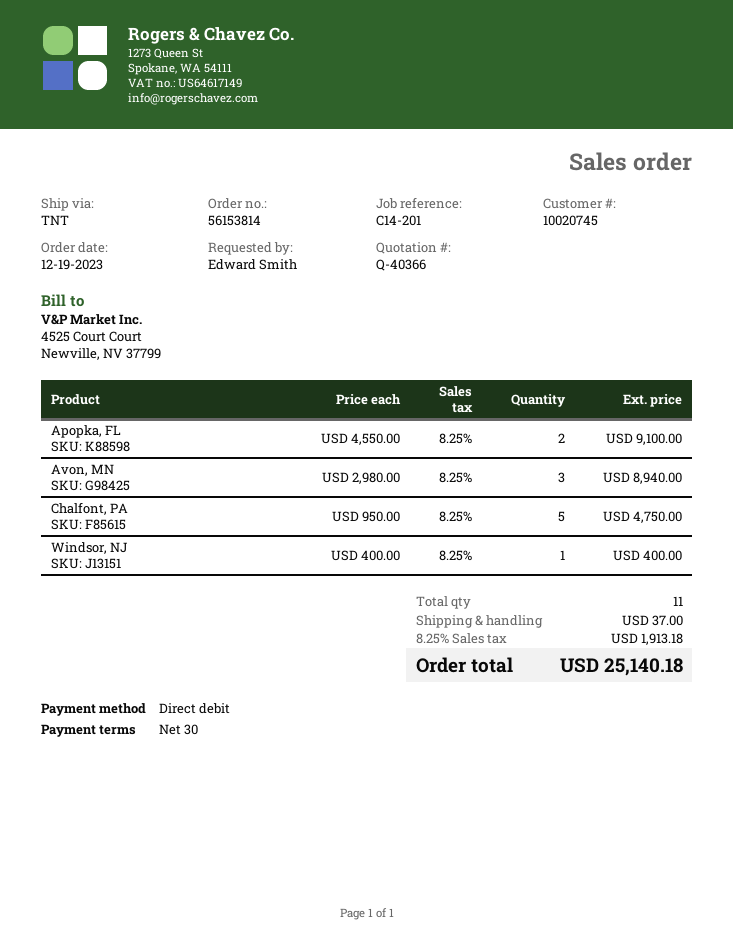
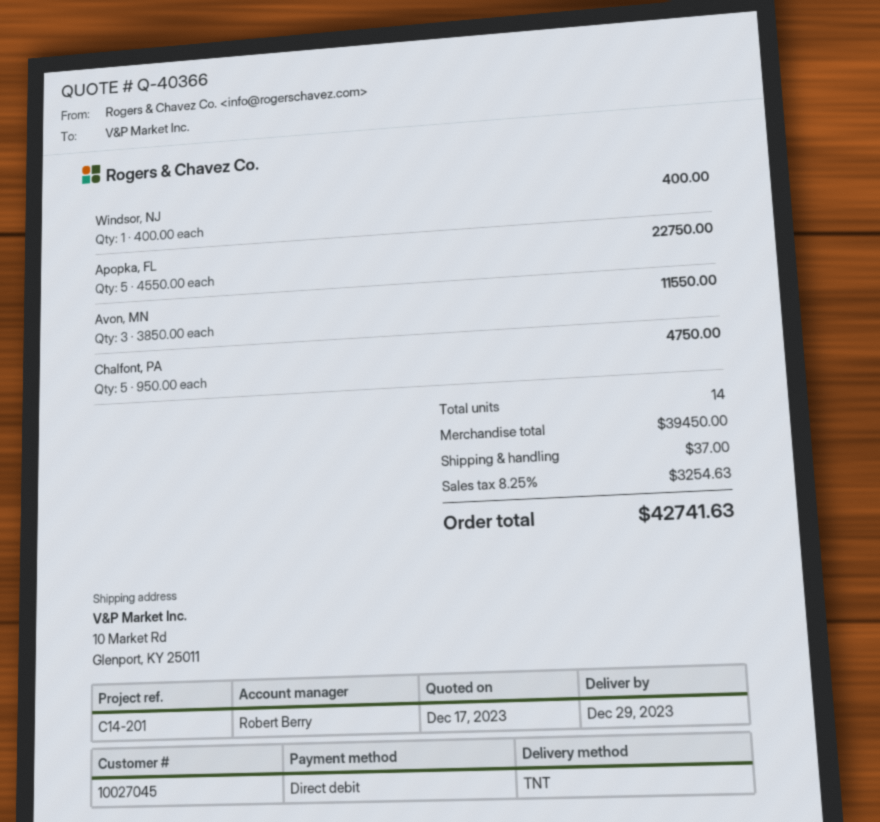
customer number: 10020745 -> 10027045
Apopka, FL: 2 x 4550.00 = 9100.00 -> 5 x 4550.00 = 22750.00
Avon, MN: 3 x 2980.00 = 8940.00 -> 3 x 3850.00 = 11550.00
total quantity: 11 -> 14
tax: 8.25% = 1913.18 -> 8.25% = 3254.63
total: 25140.18 -> 42741.63

